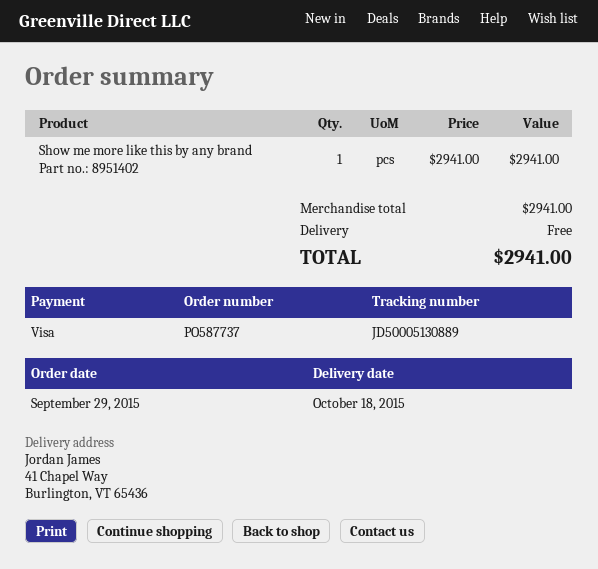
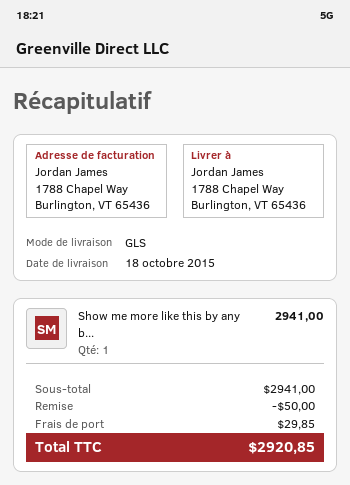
ship to: 41 Chapel Way, Burlington, VT 65436 -> 1788 Chapel Way, Burlington, VT 65436
discount: none -> 50.00
shipping: 0.00 -> 29.85
total: 2941.00 -> 2920.85

